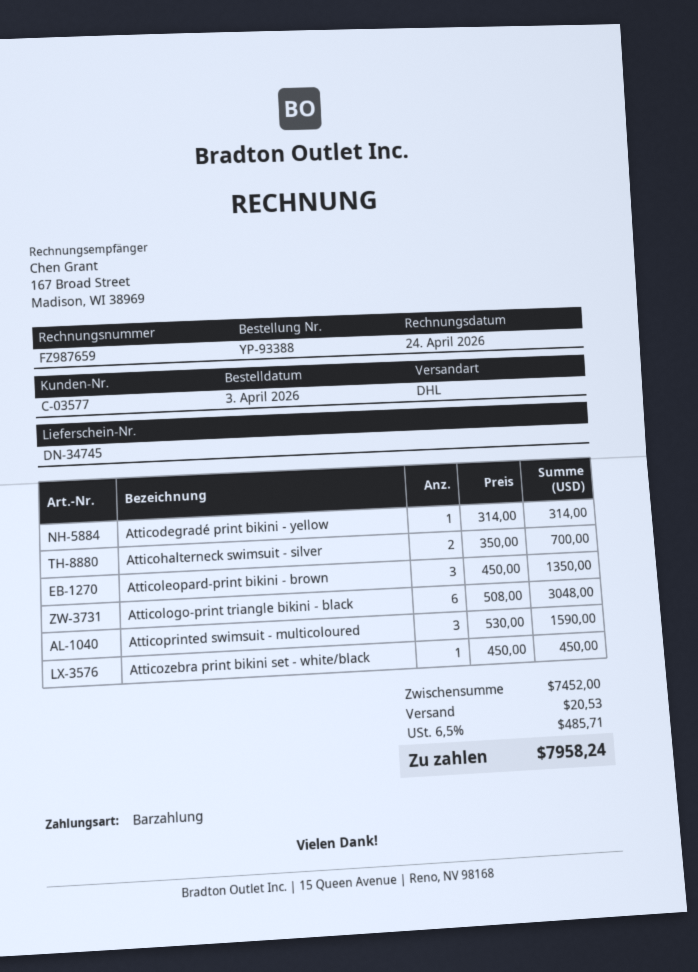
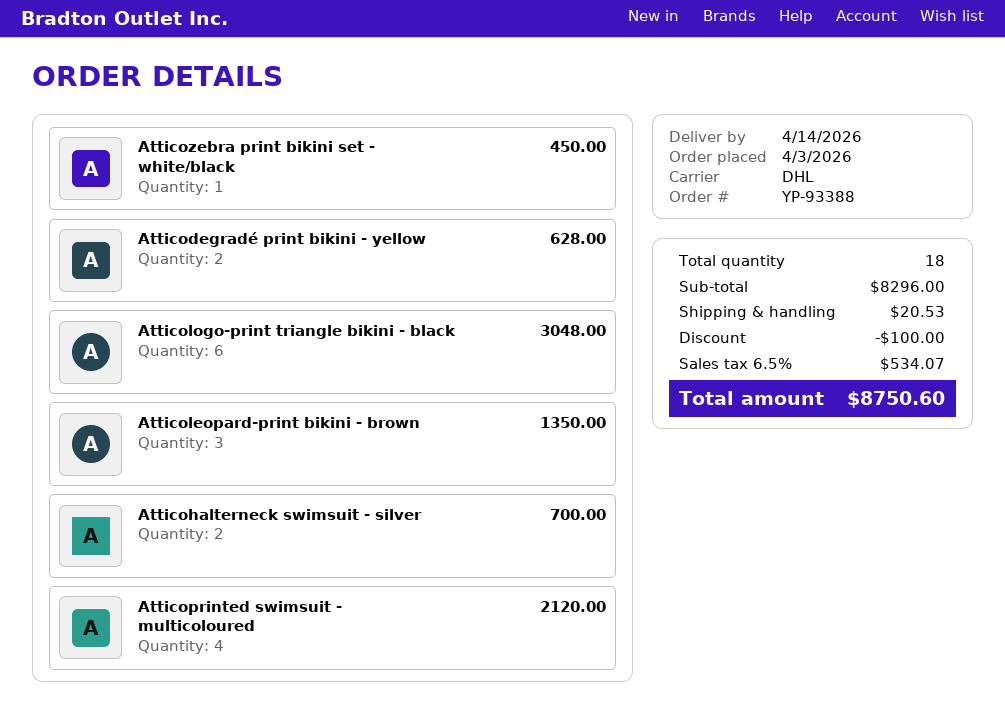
Atticodegradé print bikini - yellow: 1 for 314.00 -> 2 for 628.00
Atticoprinted swimsuit - multicoloured: 3 for 1590.00 -> 4 for 2120.00
subtotal: 7452.00 -> 8296.00
discount: none -> 100.00
tax: 6.5% = 485.71 -> 6.5% = 534.07
total: 7958.24 -> 8750.60

